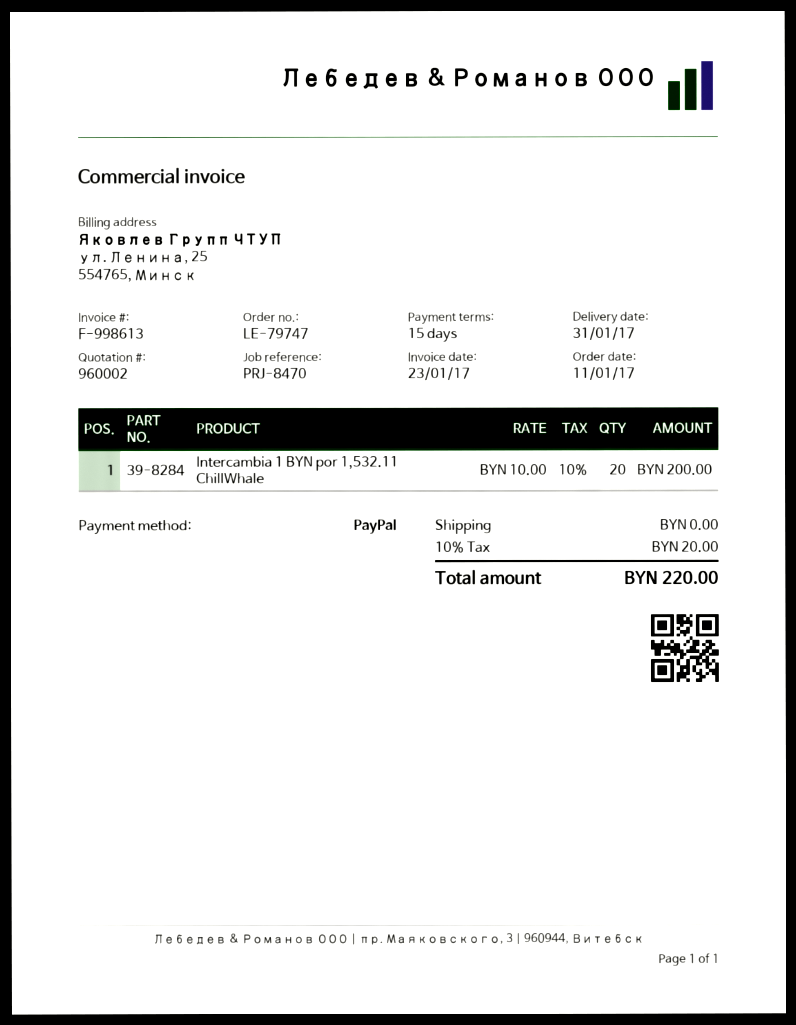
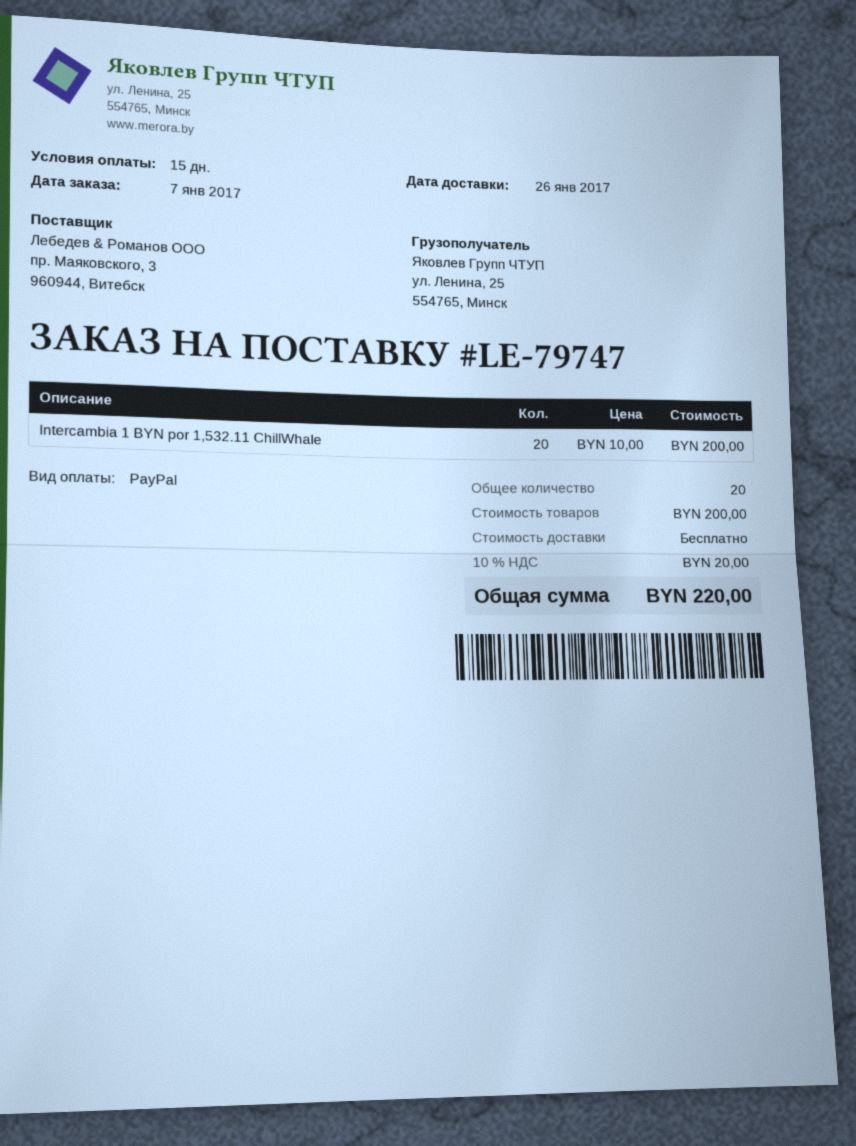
order date: 2017-01-11 -> 2017-01-07
delivery date: 2017-01-31 -> 2017-01-26

